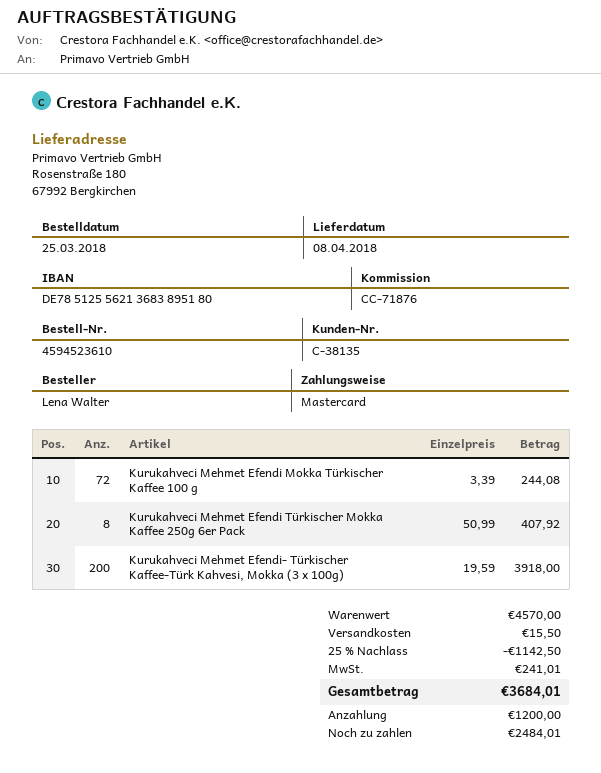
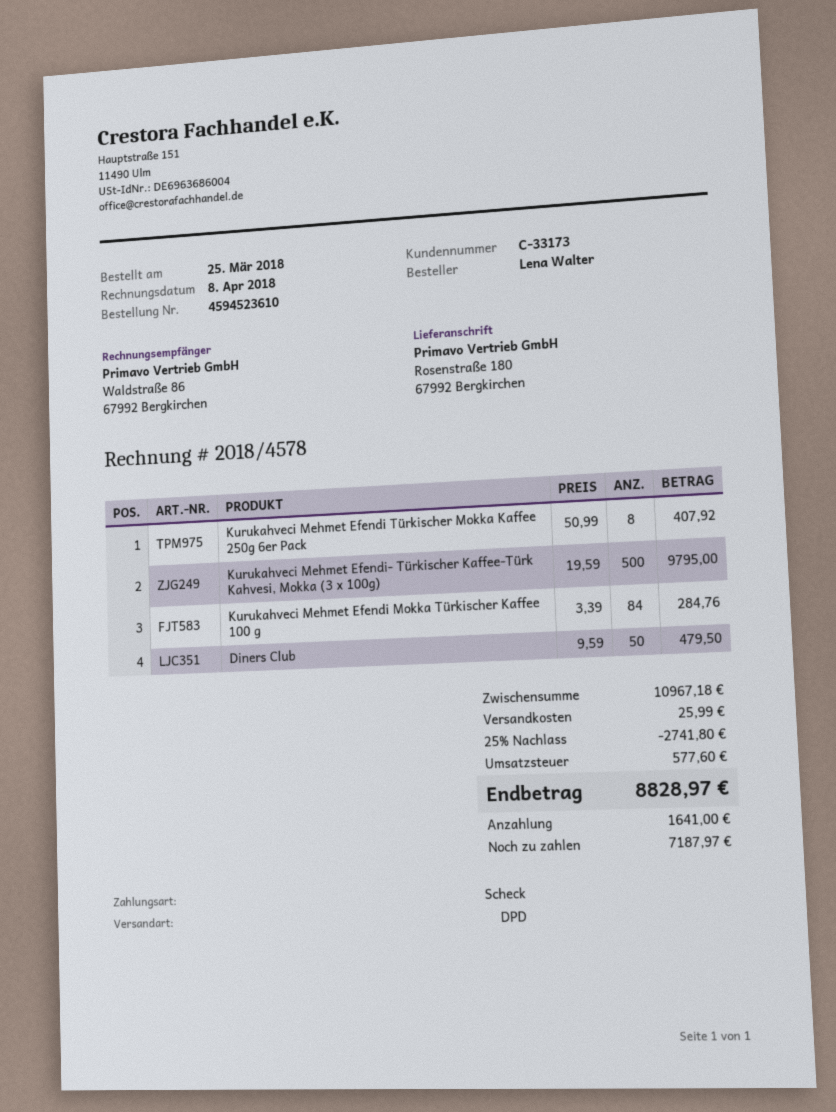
customer number: C-38135 -> C-33173
payment method: Mastercard -> cheque
Kurukahveci Mehmet Efendi Mokka Türkischer Kaffee 100 g: 72 x 3.39 = 244.08 -> 84 x 3.39 = 284.76
Kurukahveci Mehmet Efendi- Türkischer Kaffee-Türk Kahvesi, Mokka (3 x 100g): 200 x 19.59 = 3918.00 -> 500 x 19.59 = 9795.00
Diners Club: none -> 50 x 9.59 = 479.50
subtotal: 4570.00 -> 10967.18
discount: 25% = 1142.50 -> 25% = 2741.80
shipping: 15.50 -> 25.99
tax: 241.01 -> 577.60
total: 3684.01 -> 8828.97
deposit: 1200.00 -> 1641.00
balance: 2484.01 -> 7187.97

